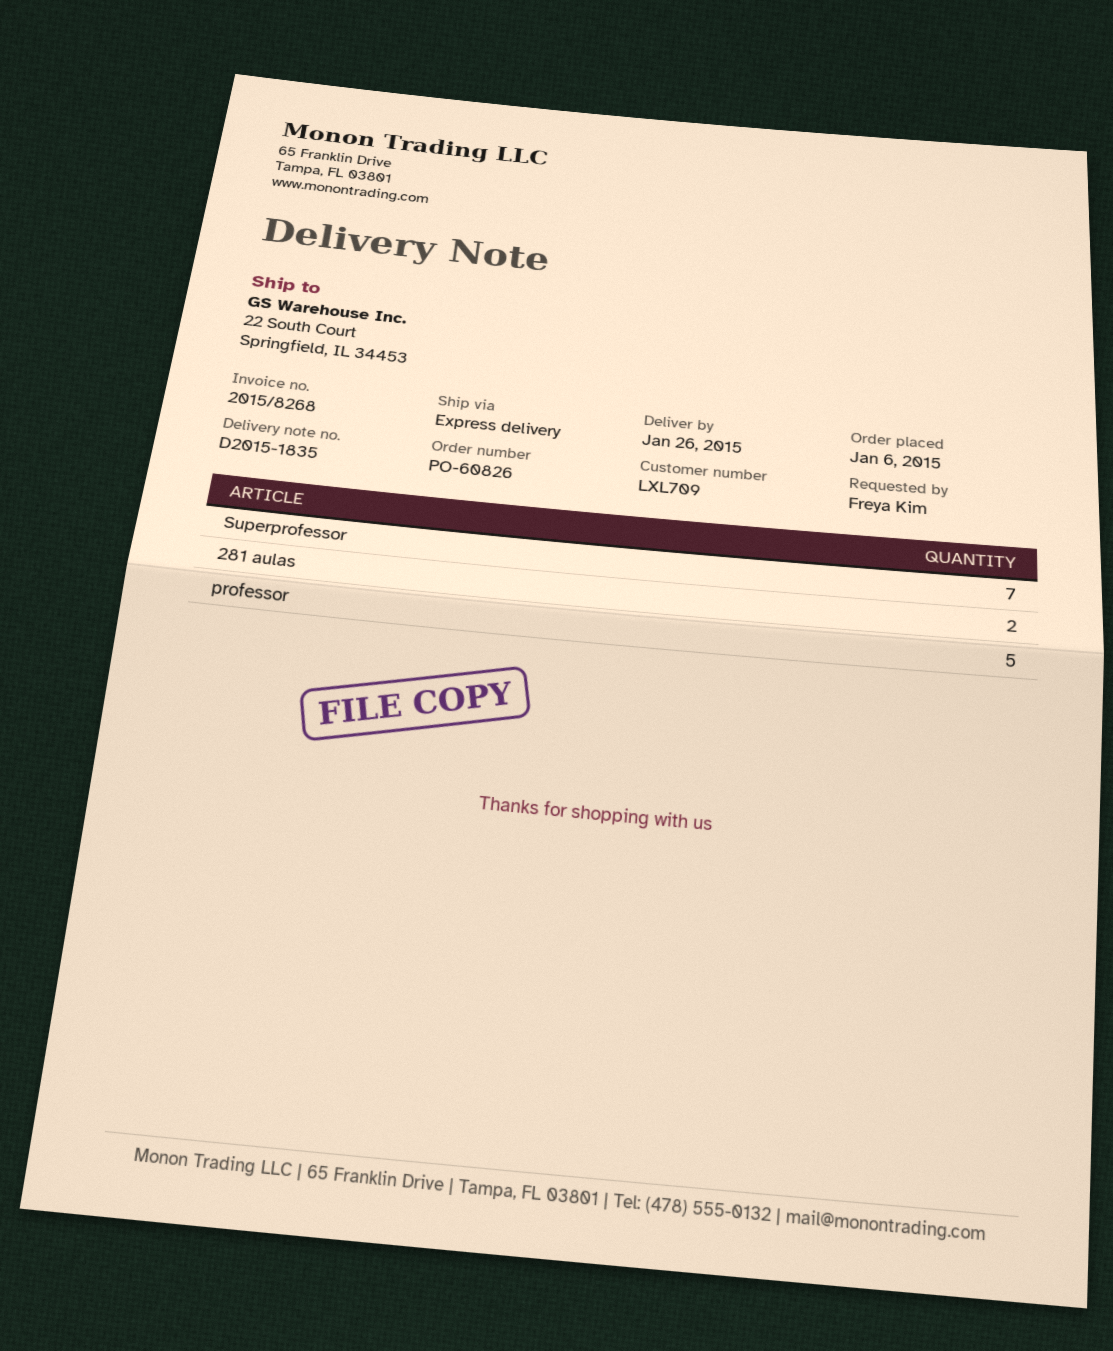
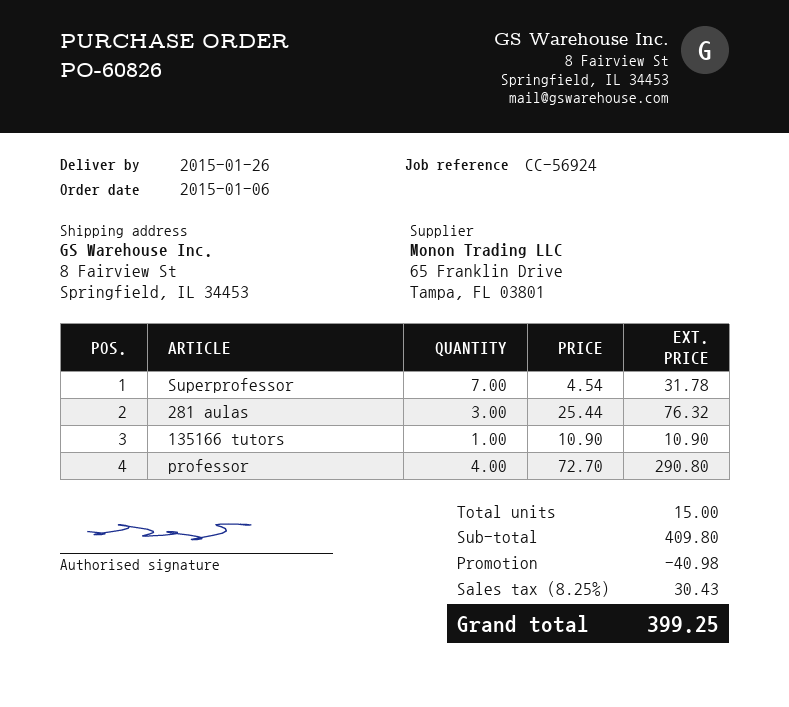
ship to: 22 South Court, Springfield, IL 34453 -> 8 Fairview St, Springfield, IL 34453
281 aulas: 2 -> 3
professor: 5 -> 4
135166 tutors: none -> 1

